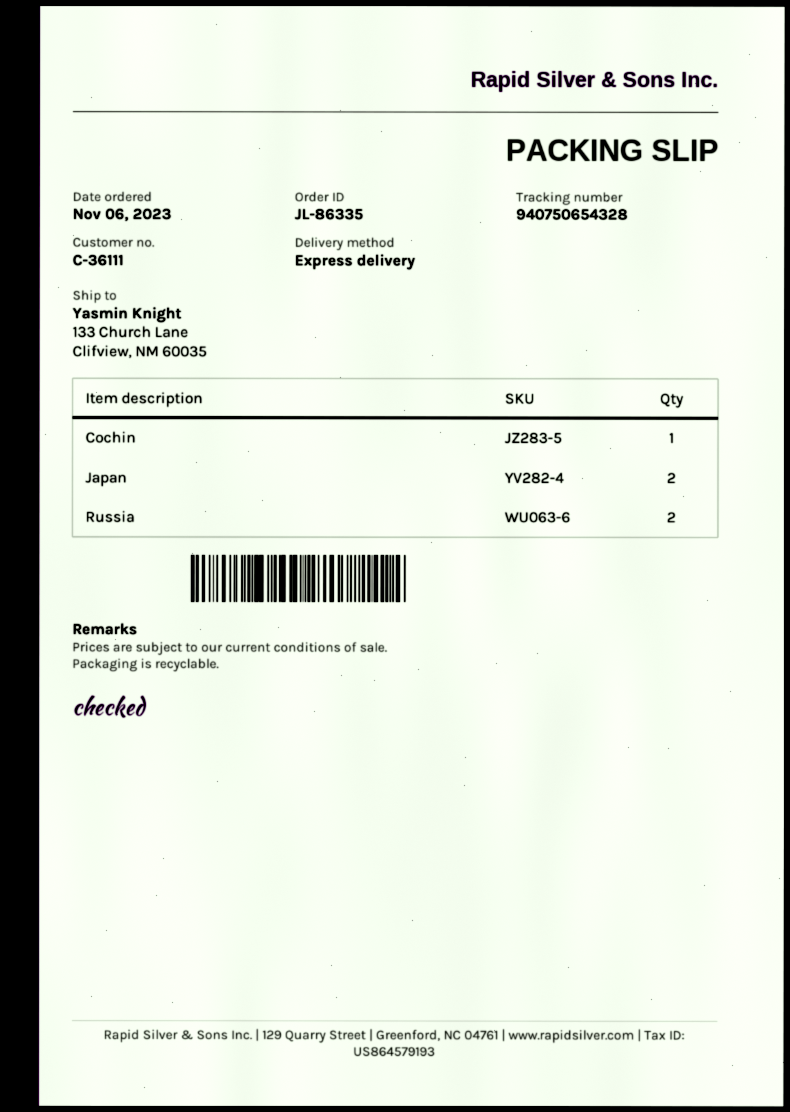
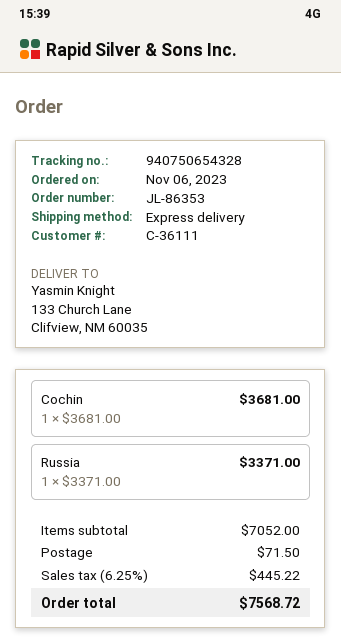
order number: JL-86335 -> JL-86353
Japan: 2 -> none
Russia: 2 -> 1

